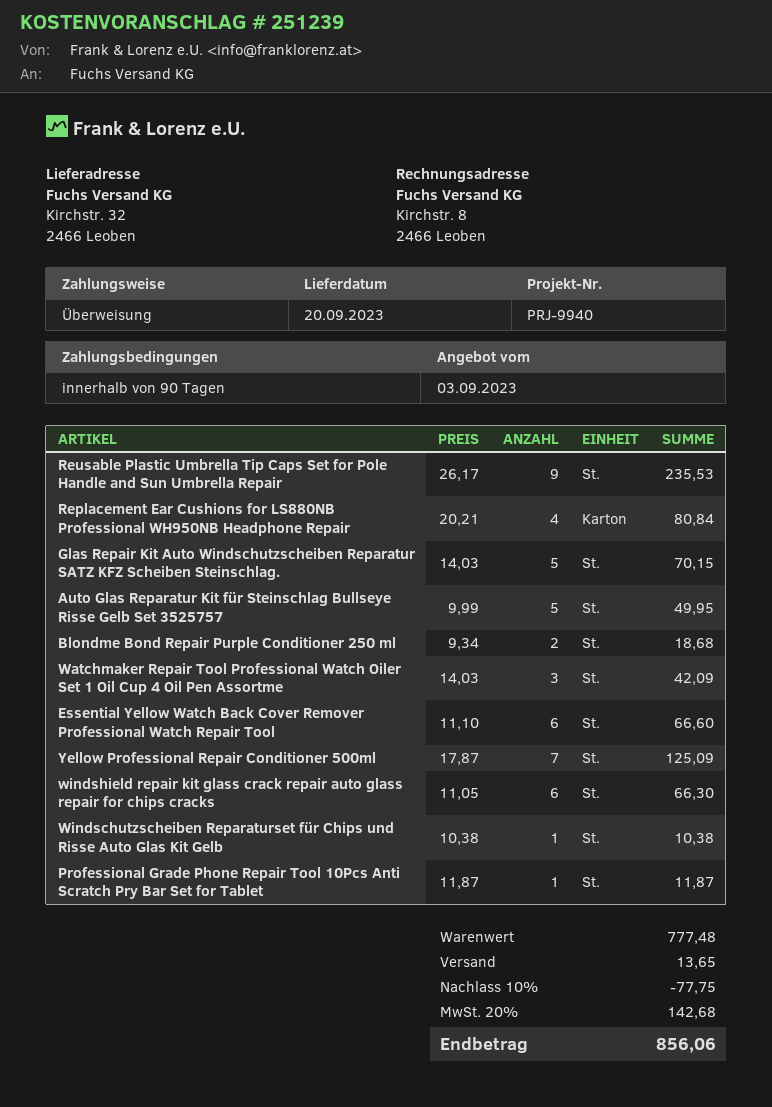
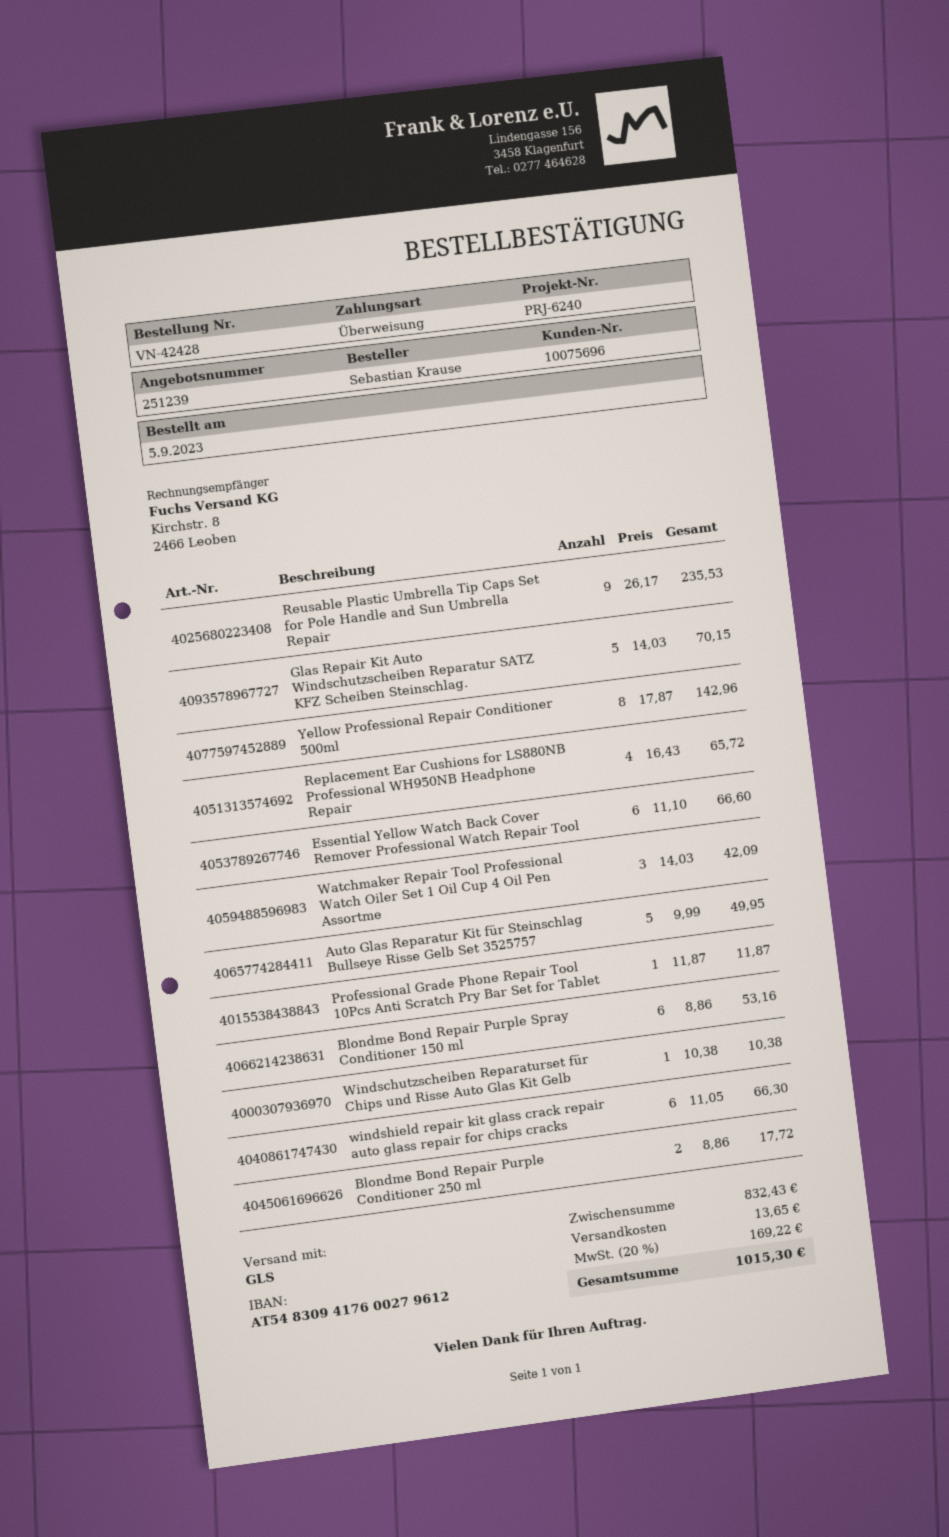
reference: PRJ-9940 -> PRJ-6240
Replacement Ear Cushions for LS880NB Professional WH950NB Headphone Repair: 4 x 20.21 = 80.84 -> 4 x 16.43 = 65.72
Blondme Bond Repair Purple Conditioner 250 ml: 2 x 9.34 = 18.68 -> 2 x 8.86 = 17.72
Yellow Professional Repair Conditioner 500ml: 7 x 17.87 = 125.09 -> 8 x 17.87 = 142.96
Blondme Bond Repair Purple Spray Conditioner 150 ml: none -> 6 x 8.86 = 53.16
subtotal: 777.48 -> 832.43
discount: 10% = 77.75 -> none
tax: 20% = 142.68 -> 20% = 169.22
total: 856.06 -> 1015.30

